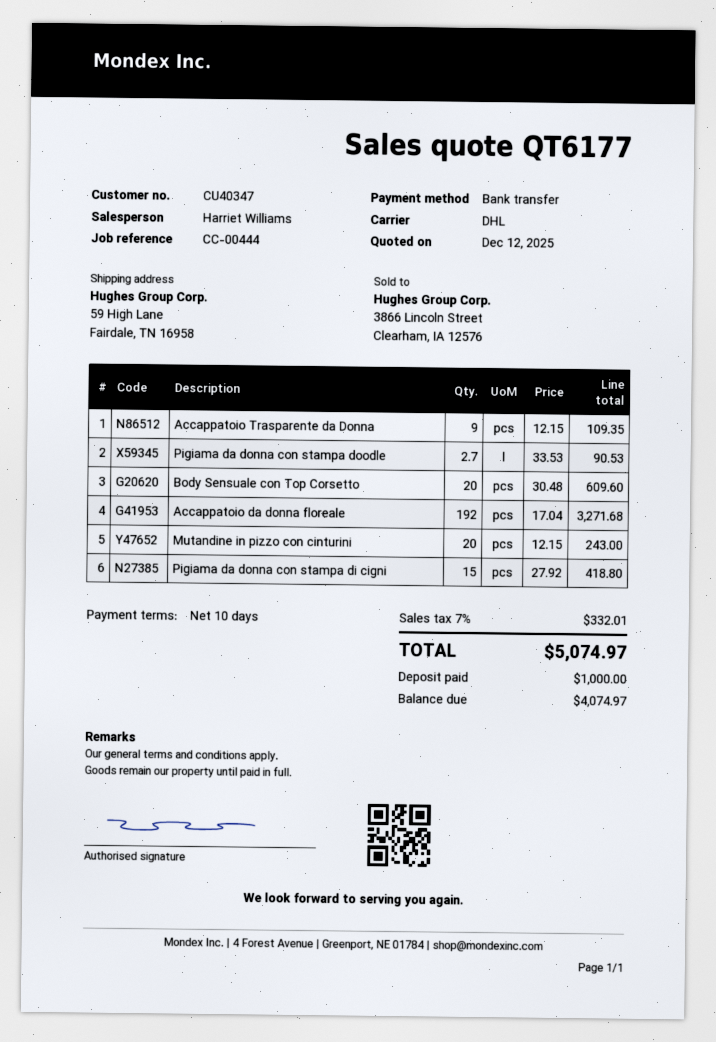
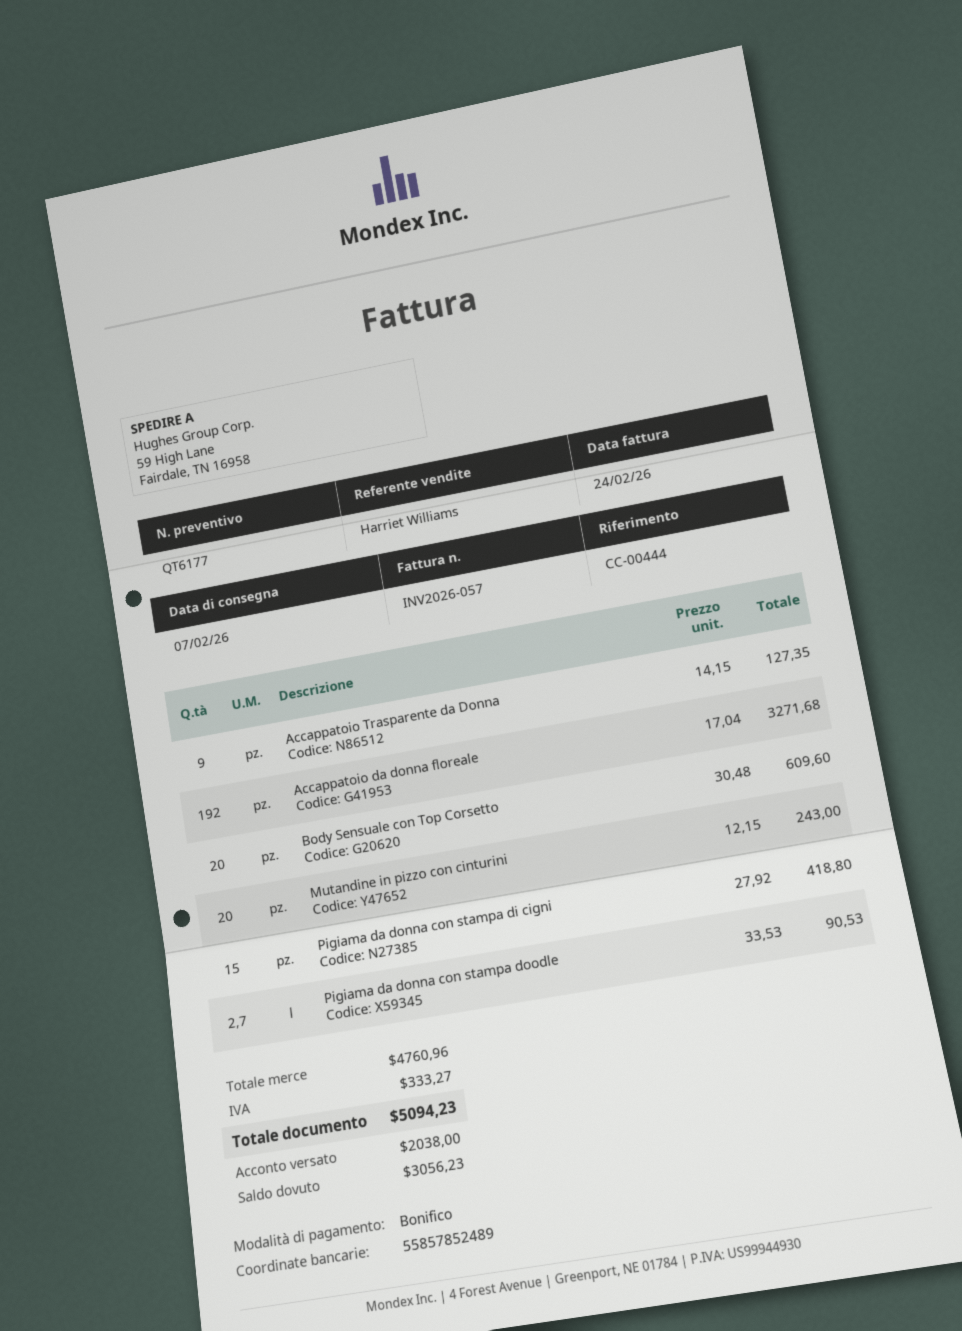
Accappatoio Trasparente da Donna: 9 x 12.15 = 109.35 -> 9 x 14.15 = 127.35
tax: 332.01 -> 333.27
total: 5074.97 -> 5094.23
deposit: 1000.00 -> 2038.00
balance: 4074.97 -> 3056.23

